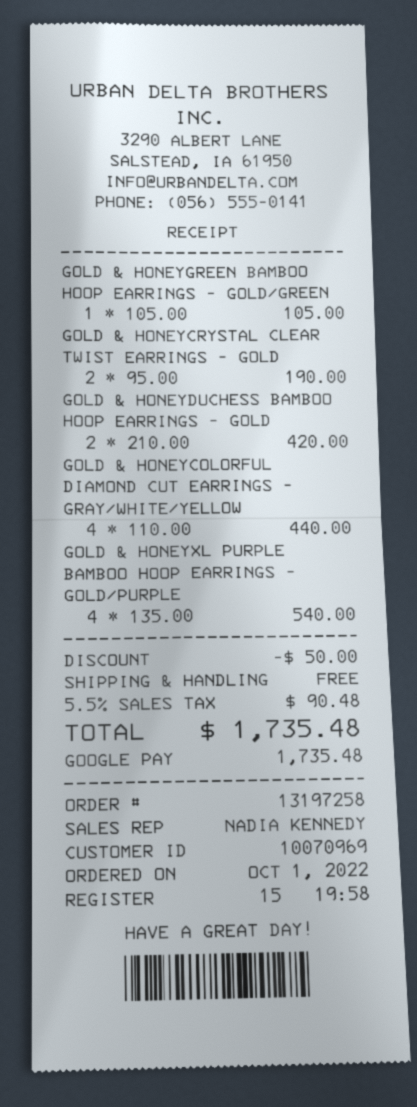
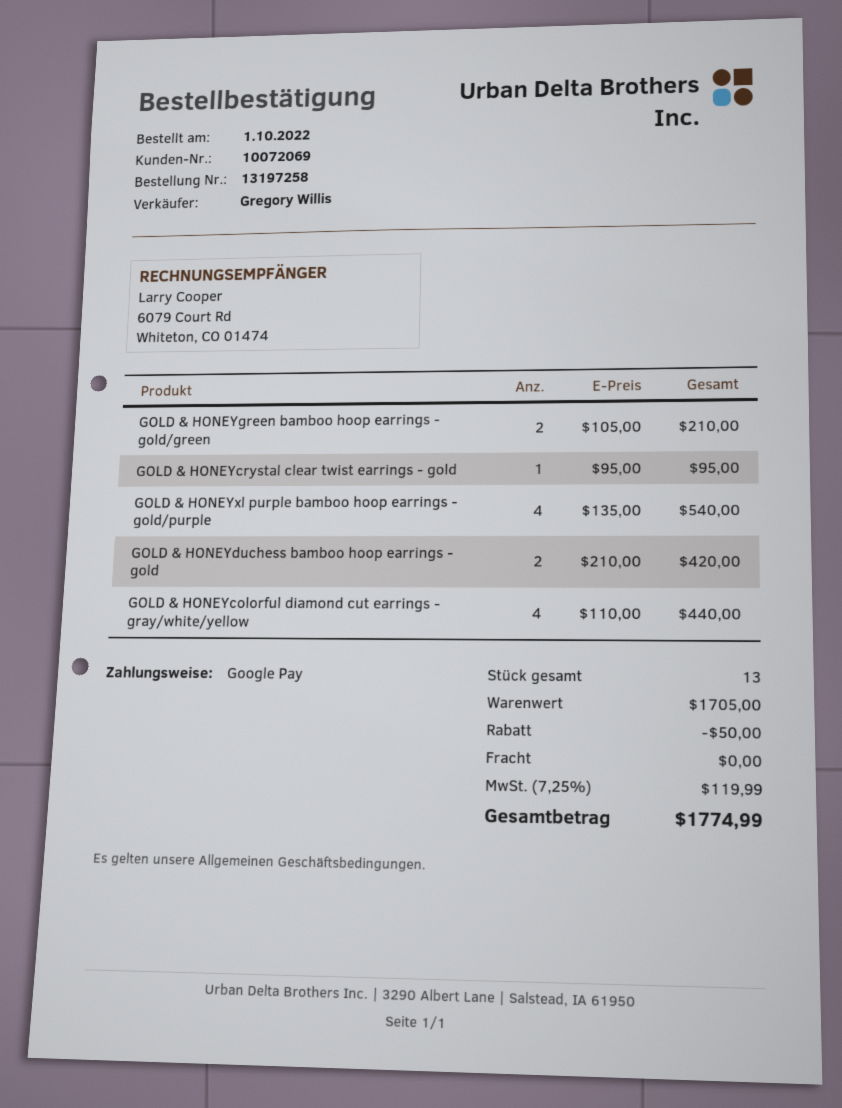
customer number: 10070969 -> 10072069
sales rep: NADIA KENNEDY -> Gregory Willis
GOLD & HONEYGREEN BAMBOO HOOP EARRINGS - GOLD/GREEN: 1 x 105.00 = 105.00 -> 2 x 105.00 = 210.00
GOLD & HONEYCRYSTAL CLEAR TWIST EARRINGS - GOLD: 2 x 95.00 = 190.00 -> 1 x 95.00 = 95.00
tax: 5.5% = 90.48 -> 7.25% = 119.99
total: 1735.48 -> 1774.99

